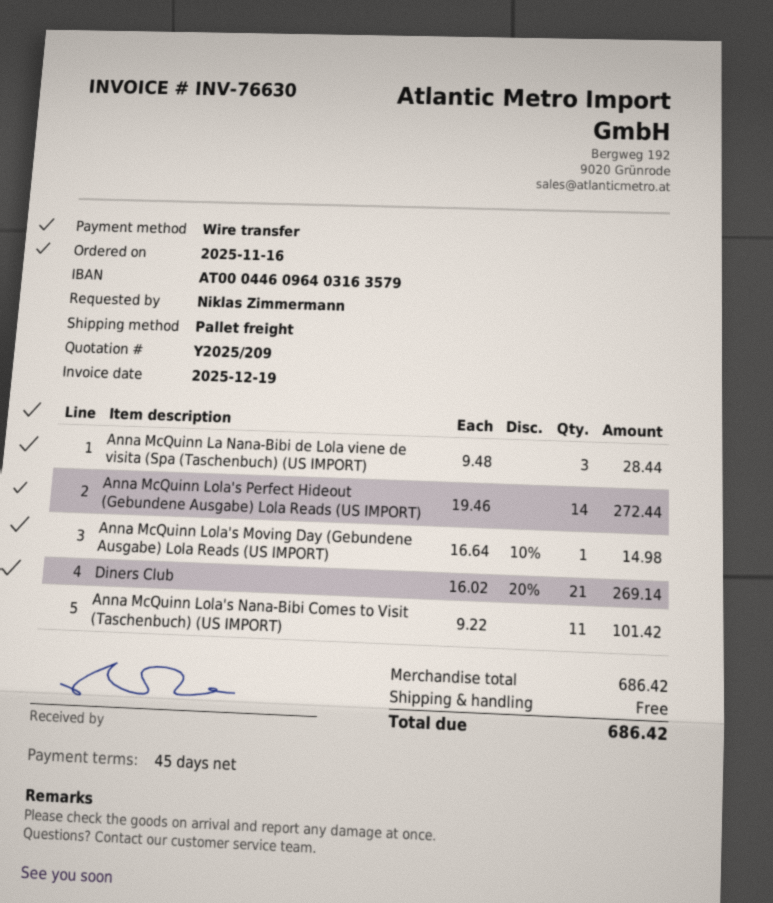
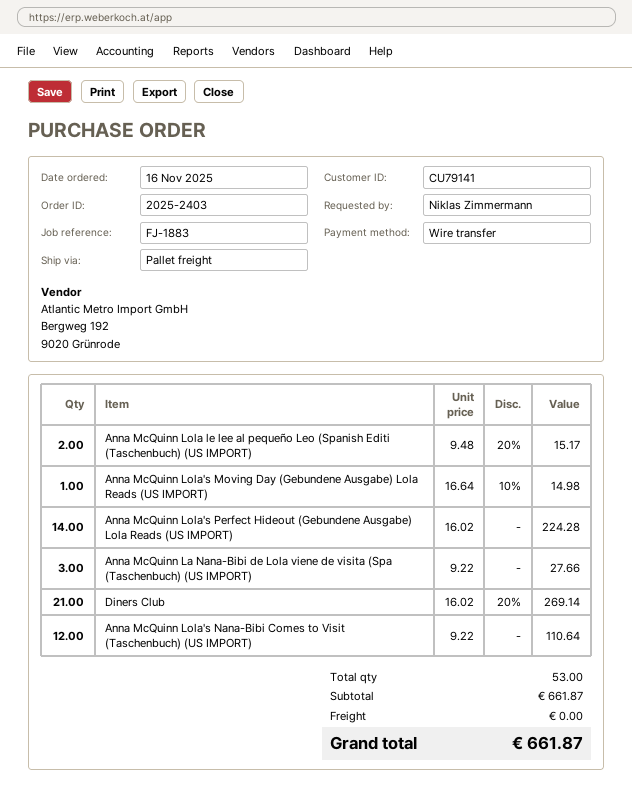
Anna McQuinn La Nana-Bibi de Lola viene de visita (Spa (Taschenbuch) (US IMPORT): 3 x 9.48 = 28.44 -> 3 x 9.22 = 27.66
Anna McQuinn Lola's Perfect Hideout (Gebundene Ausgabe) Lola Reads (US IMPORT): 14 x 19.46 = 272.44 -> 14 x 16.02 = 224.28
Anna McQuinn Lola's Nana-Bibi Comes to Visit (Taschenbuch) (US IMPORT): 11 x 9.22 = 101.42 -> 12 x 9.22 = 110.64
Anna McQuinn Lola le lee al pequeño Leo (Spanish Editi (Taschenbuch) (US IMPORT): none -> 2 x 9.48 - 20% = 15.17
subtotal: 686.42 -> 661.87
total: 686.42 -> 661.87

